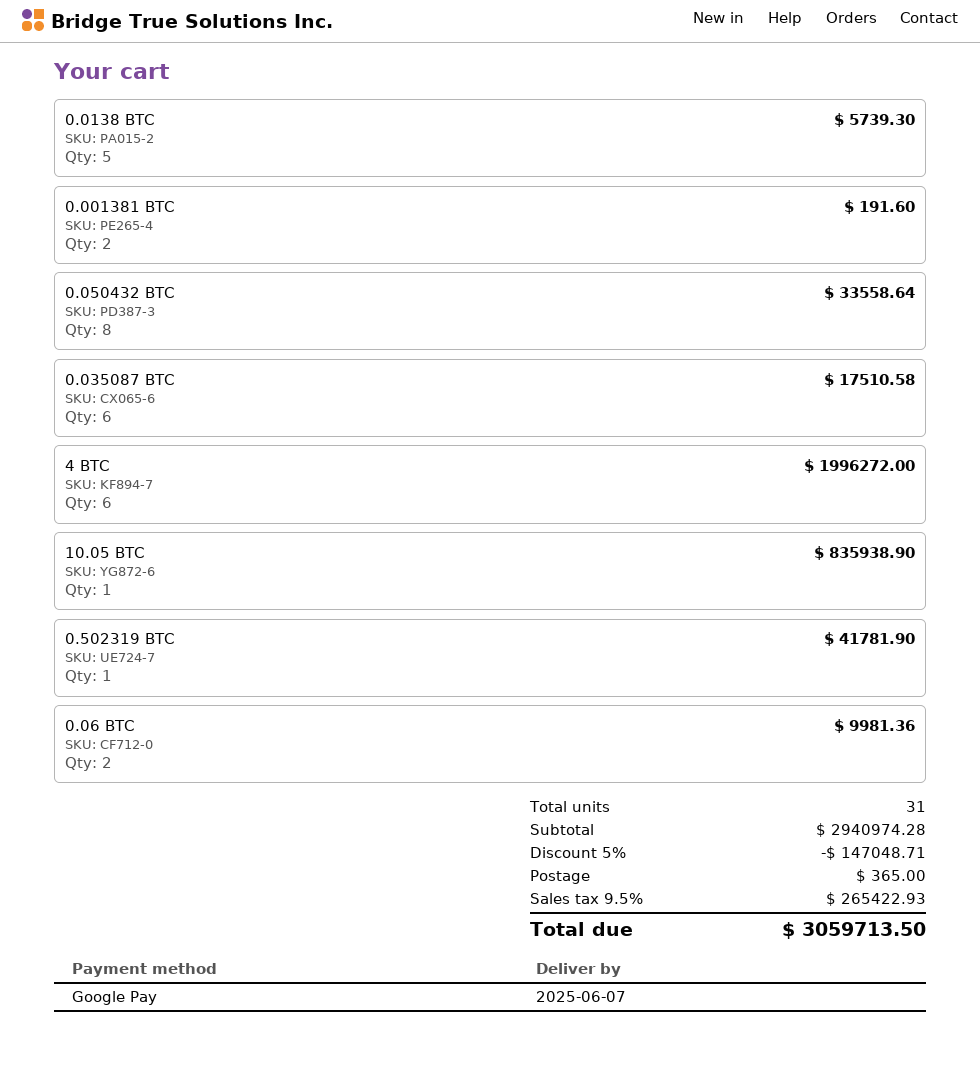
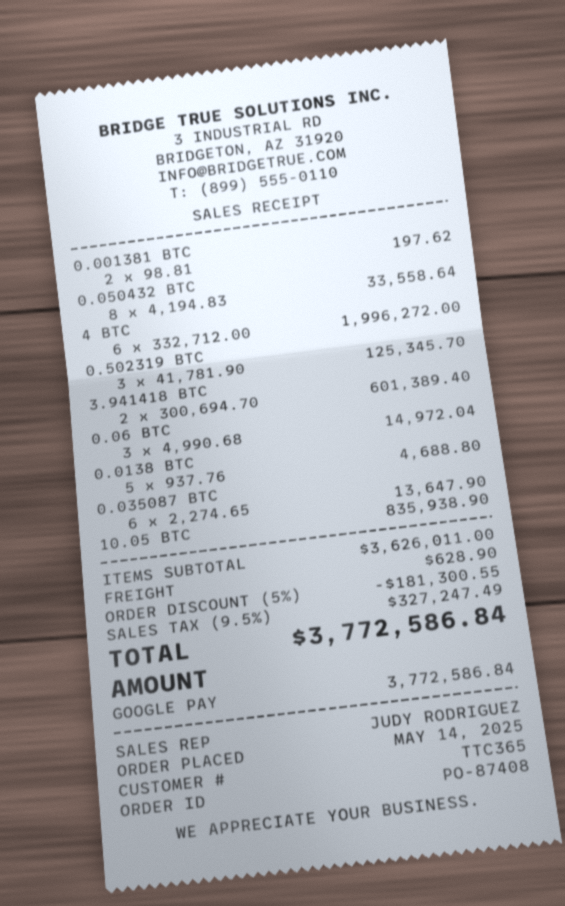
0.0138 BTC: 5 for 5739.30 -> 5 for 4688.80
0.001381 BTC: 2 for 191.60 -> 2 for 197.62
0.035087 BTC: 6 for 17510.58 -> 6 for 13647.90
0.502319 BTC: 1 for 41781.90 -> 3 for 125345.70
0.06 BTC: 2 for 9981.36 -> 3 for 14972.04
3.941418 BTC: none -> 2 for 601389.40
subtotal: 2940974.28 -> 3626011.00
discount: 5% = 147048.71 -> 5% = 181300.55
shipping: 365.00 -> 628.90
tax: 9.5% = 265422.93 -> 9.5% = 327247.49
total: 3059713.50 -> 3772586.84

